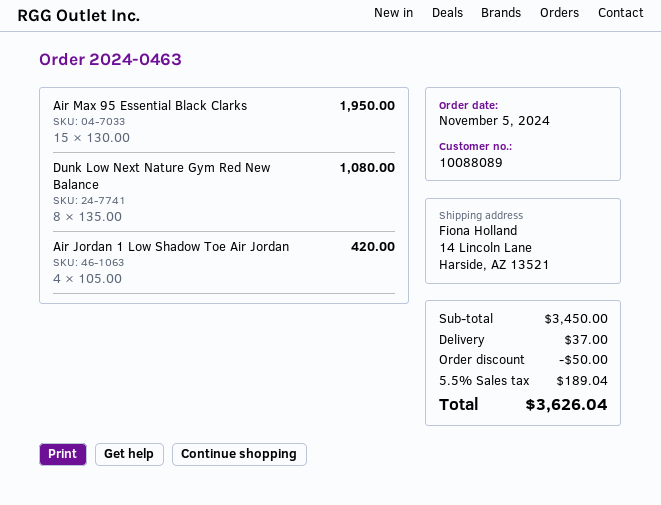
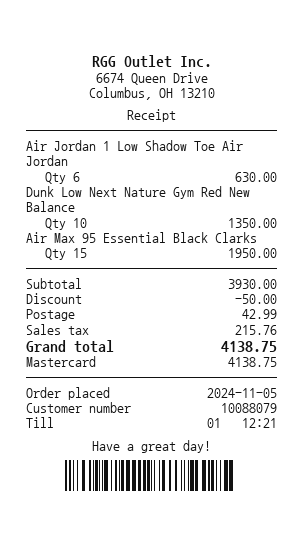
customer number: 10088089 -> 10088079
Dunk Low Next Nature Gym Red New Balance: 8 for 1080.00 -> 10 for 1350.00
Air Jordan 1 Low Shadow Toe Air Jordan: 4 for 420.00 -> 6 for 630.00
subtotal: 3450.00 -> 3930.00
shipping: 37.00 -> 42.99
tax: 189.04 -> 215.76
total: 3626.04 -> 4138.75

